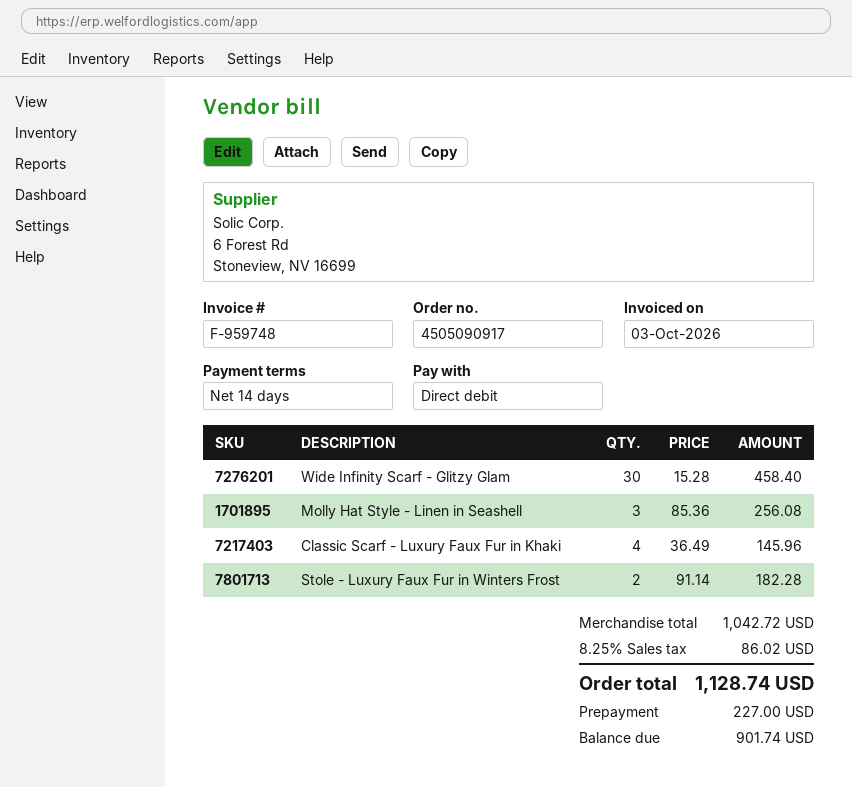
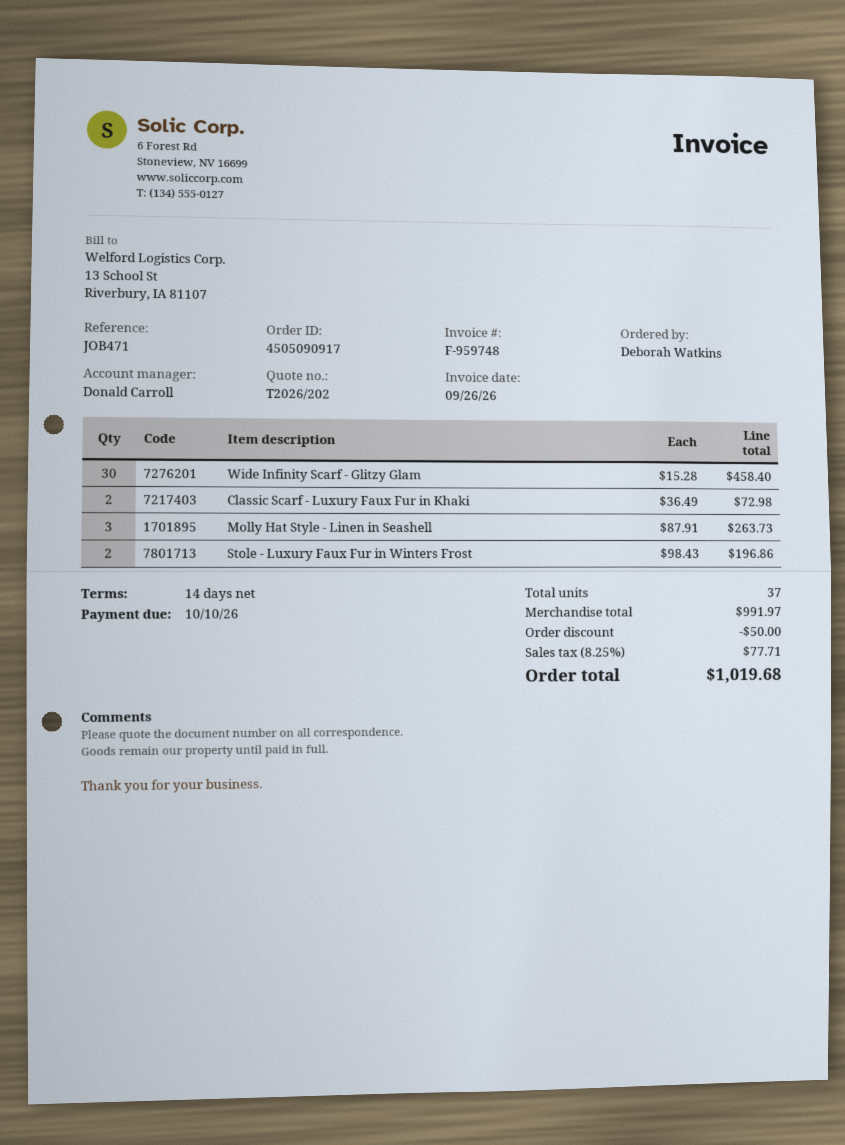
invoice date: 2026-10-03 -> 2026-09-26
Molly Hat Style - Linen in Seashell: 3 x 85.36 = 256.08 -> 3 x 87.91 = 263.73
Classic Scarf - Luxury Faux Fur in Khaki: 4 x 36.49 = 145.96 -> 2 x 36.49 = 72.98
Stole - Luxury Faux Fur in Winters Frost: 2 x 91.14 = 182.28 -> 2 x 98.43 = 196.86
subtotal: 1042.72 -> 991.97
discount: none -> 50.00
tax: 8.25% = 86.02 -> 8.25% = 77.71
total: 1128.74 -> 1019.68

